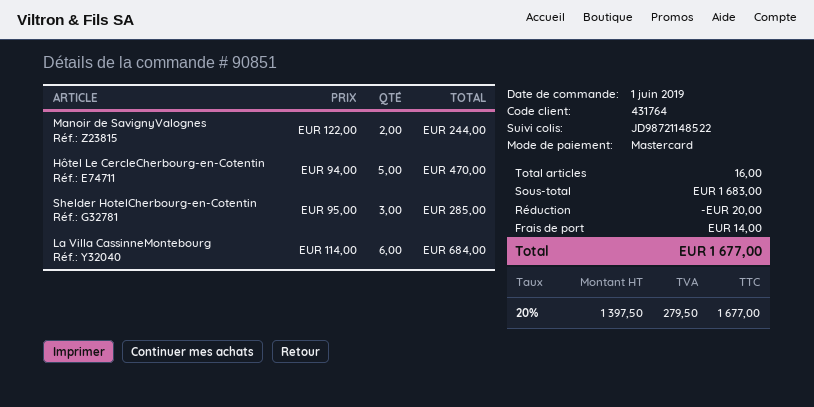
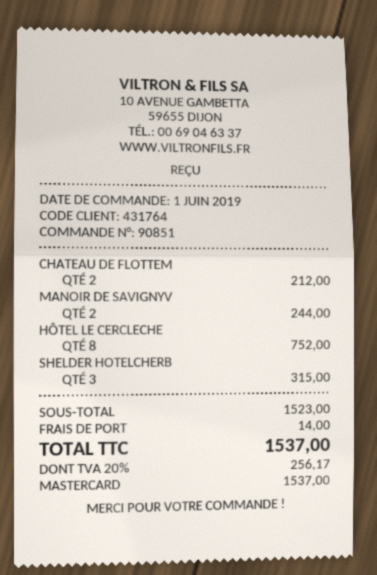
Hôtel Le CercleCherbourg-en-Cotentin: 5 for 470.00 -> 8 for 752.00
Shelder HotelCherbourg-en-Cotentin: 3 for 285.00 -> 3 for 315.00
La Villa CassinneMontebourg: 6 for 684.00 -> none
CHATEAU DE FLOTTEM: none -> 2 for 212.00
subtotal: 1683.00 -> 1523.00
discount: 20.00 -> none
tax: 20% = 279.50 -> 20% = 256.17
total: 1677.00 -> 1537.00

